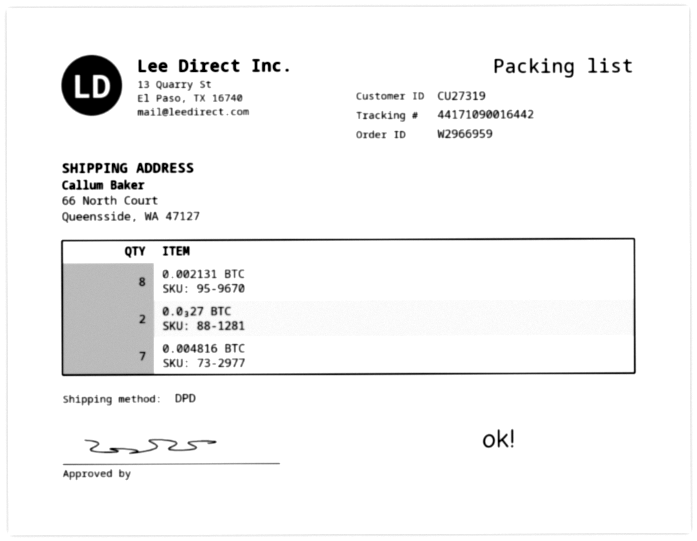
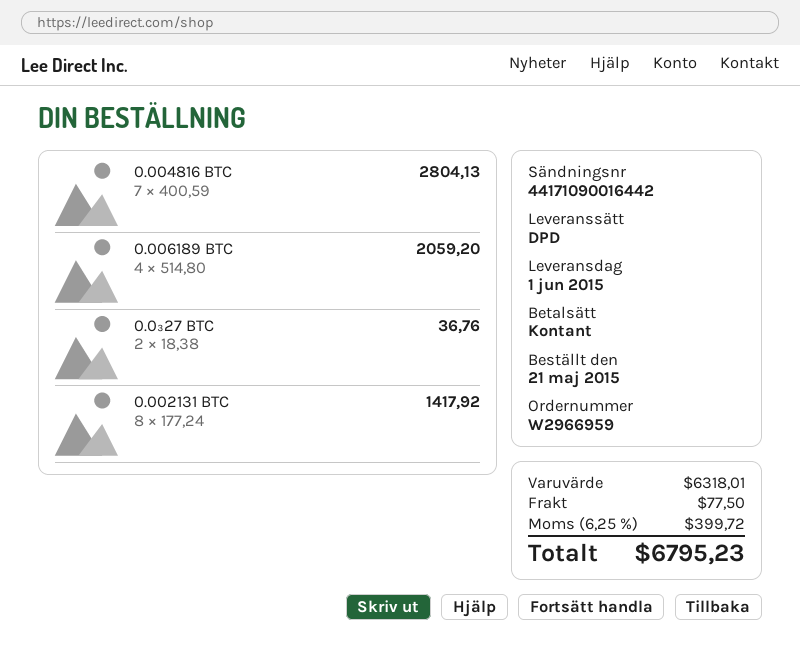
0.006189 BTC: none -> 4

